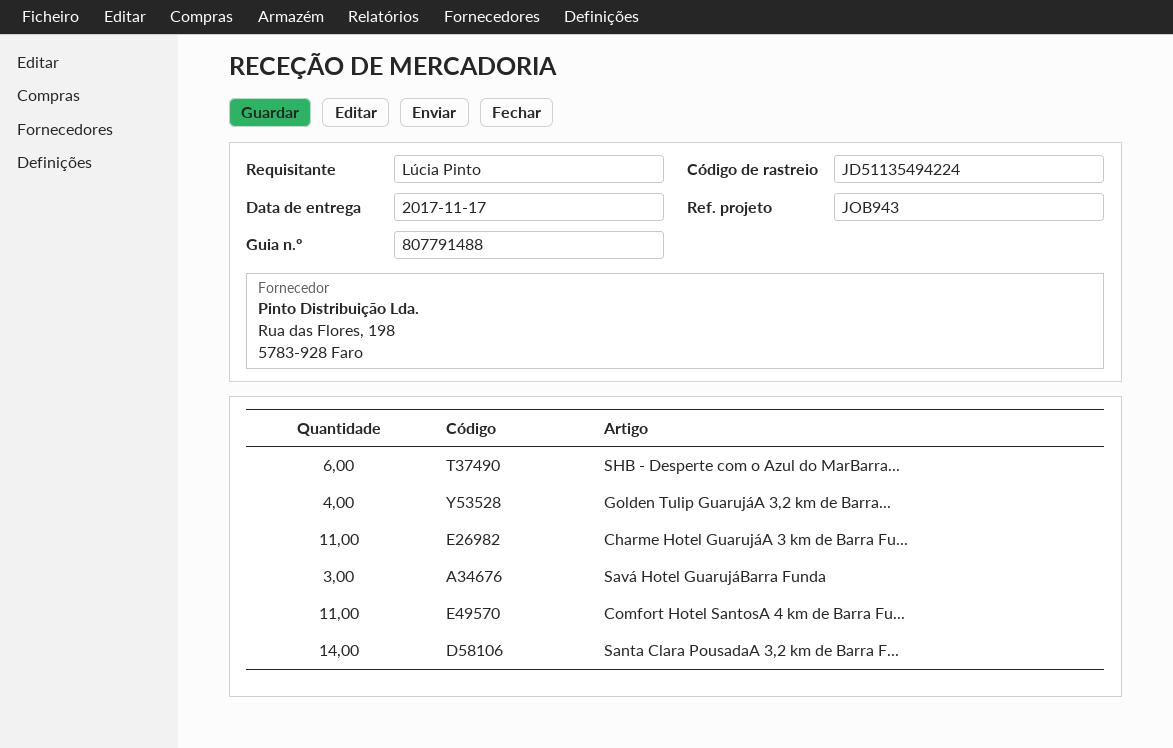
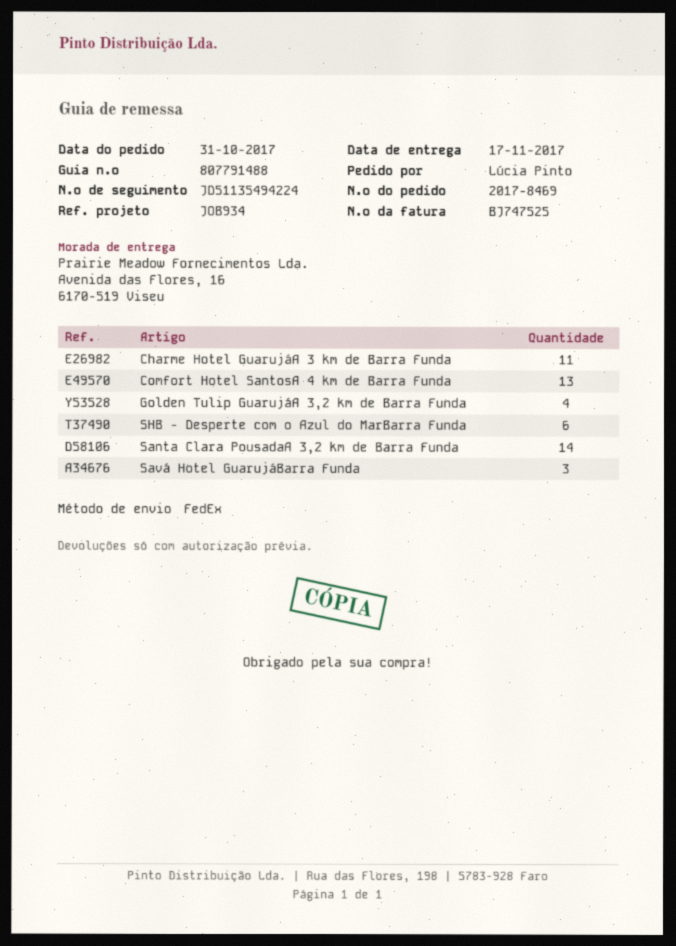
reference: JOB943 -> JOB934
Comfort Hotel SantosA 4 km de Barra Fu...: 11 -> 13

